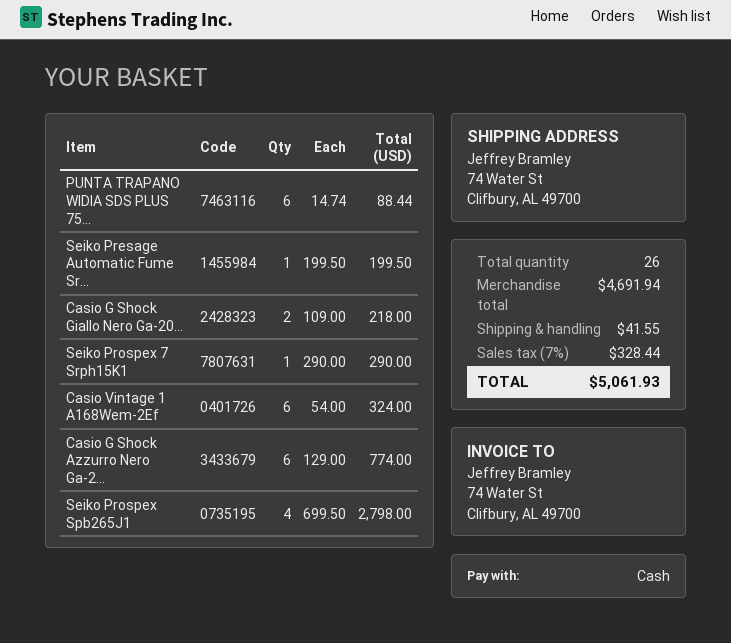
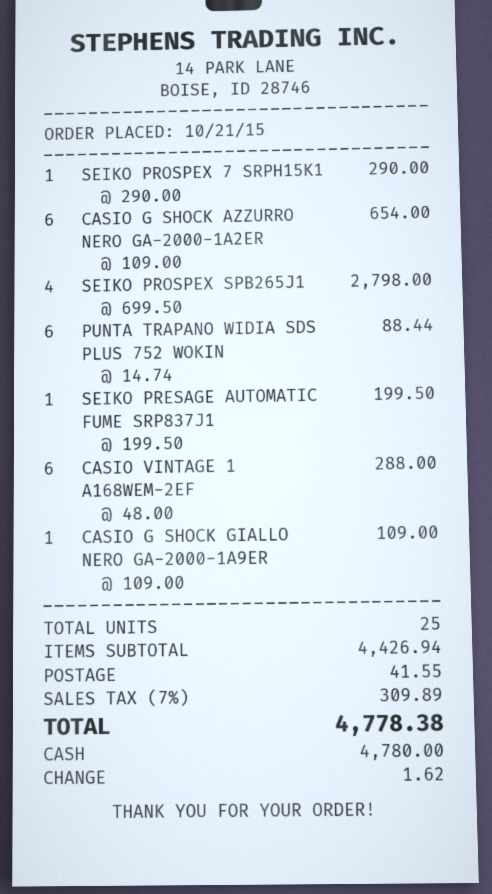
Casio G Shock Giallo Nero Ga-20...: 2 x 109.00 = 218.00 -> 1 x 109.00 = 109.00
Casio Vintage 1 A168Wem-2Ef: 6 x 54.00 = 324.00 -> 6 x 48.00 = 288.00
Casio G Shock Azzurro Nero Ga-2...: 6 x 129.00 = 774.00 -> 6 x 109.00 = 654.00
total quantity: 26 -> 25
subtotal: 4691.94 -> 4426.94
tax: 7% = 328.44 -> 7% = 309.89
total: 5061.93 -> 4778.38

